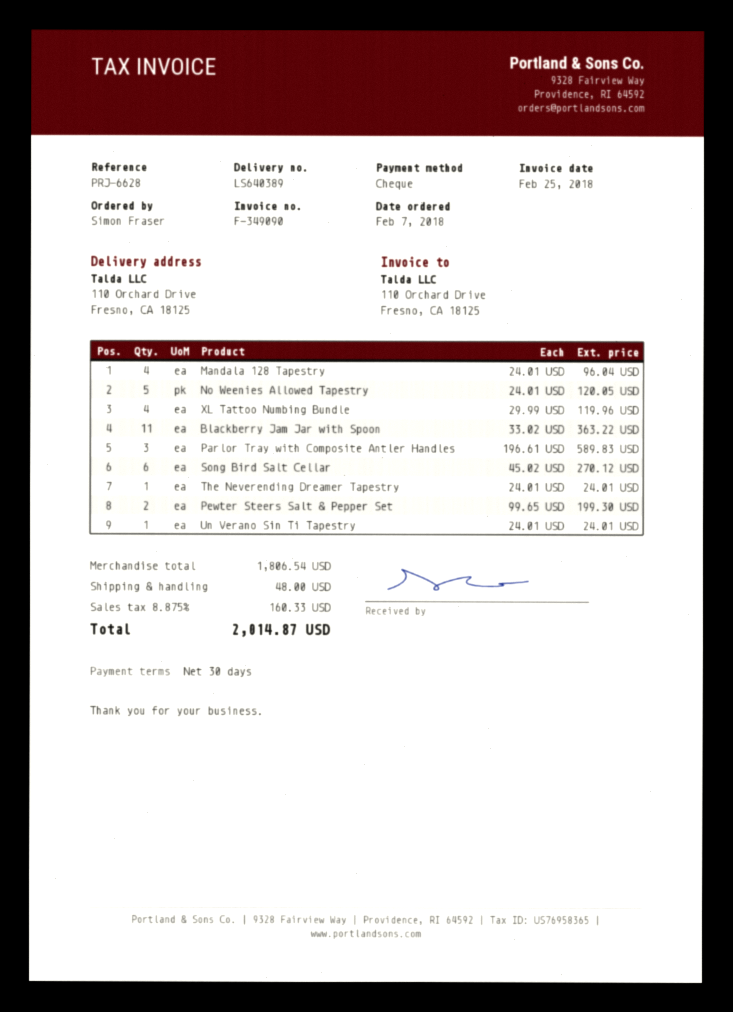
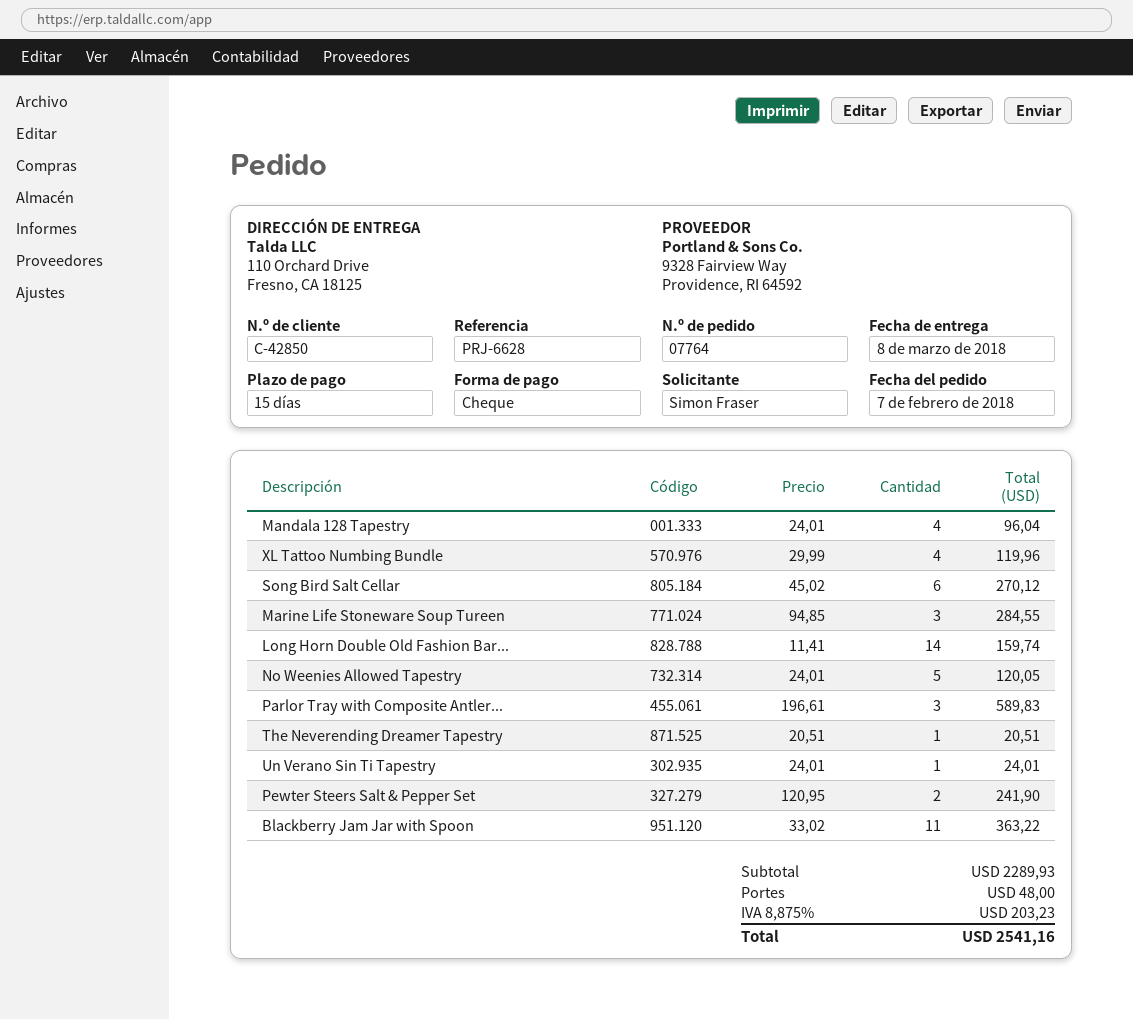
payment terms: 30 days -> 15 days
The Neverending Dreamer Tapestry: 1 x 24.01 = 24.01 -> 1 x 20.51 = 20.51
Pewter Steers Salt & Pepper Set: 2 x 99.65 = 199.30 -> 2 x 120.95 = 241.90
Marine Life Stoneware Soup Tureen: none -> 3 x 94.85 = 284.55
Long Horn Double Old Fashion Bar...: none -> 14 x 11.41 = 159.74
subtotal: 1806.54 -> 2289.93
tax: 8.875% = 160.33 -> 8.875% = 203.23
total: 2014.87 -> 2541.16

